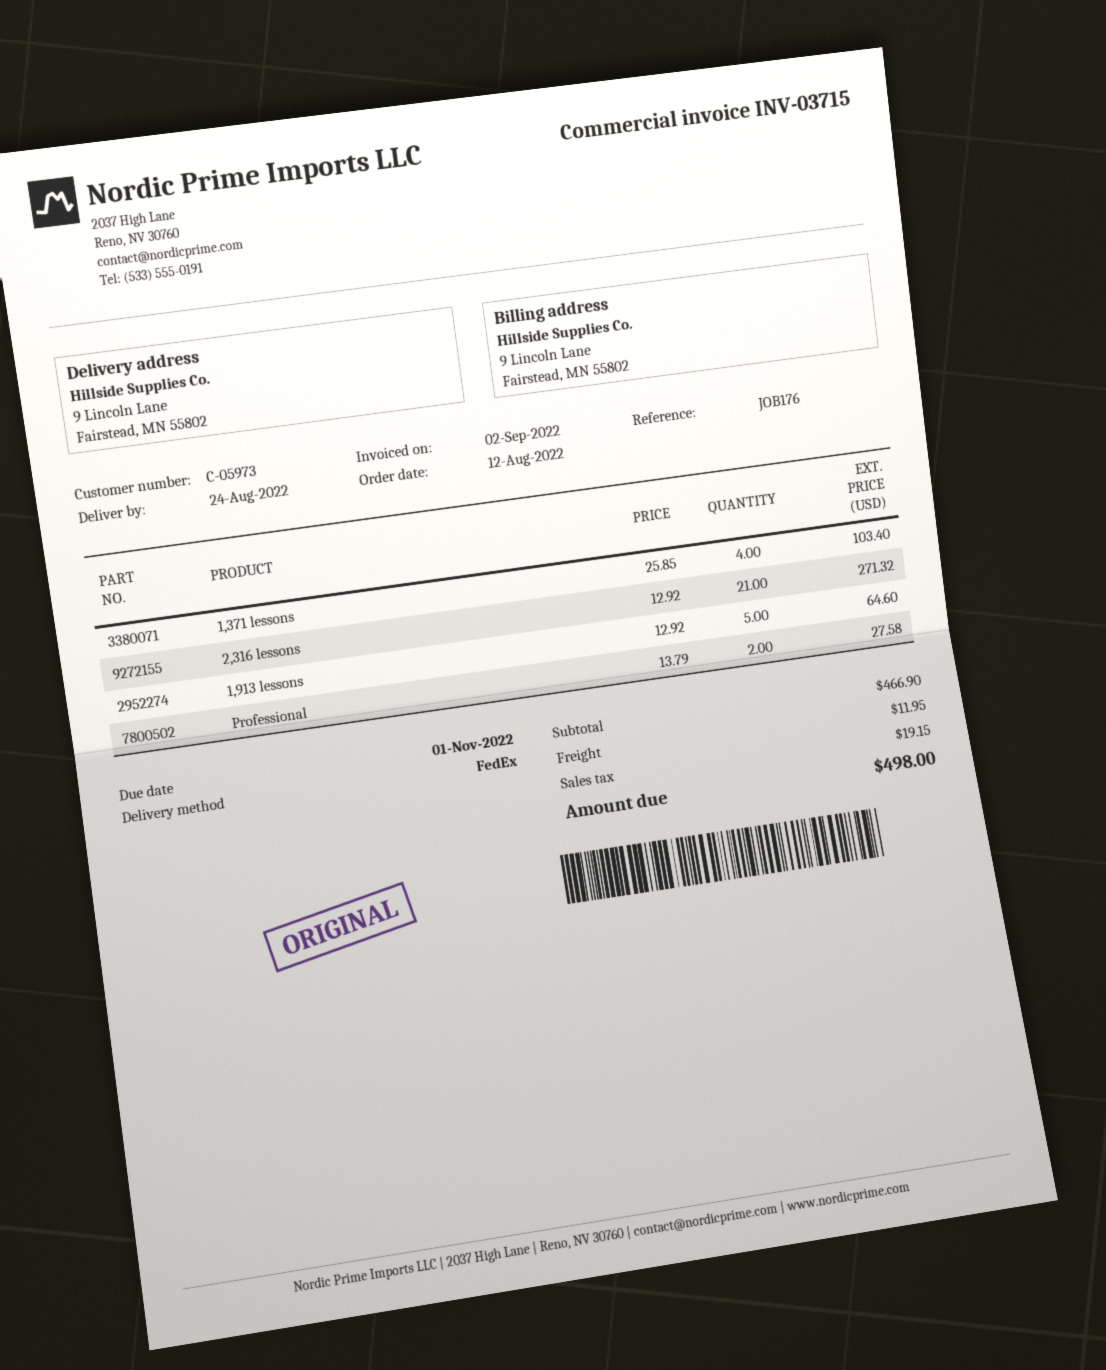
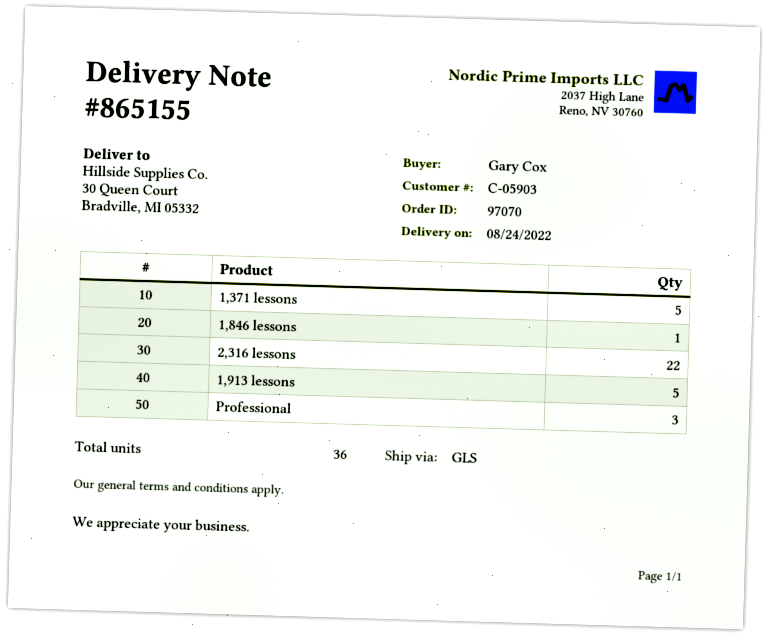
customer number: C-05973 -> C-05903
shipping method: FedEx -> GLS
ship to: 9 Lincoln Lane, Fairstead, MN 55802 -> 30 Queen Court, Bradville, MI 05332
1,371 lessons: 4 -> 5
2,316 lessons: 21 -> 22
Professional: 2 -> 3
1,846 lessons: none -> 1

